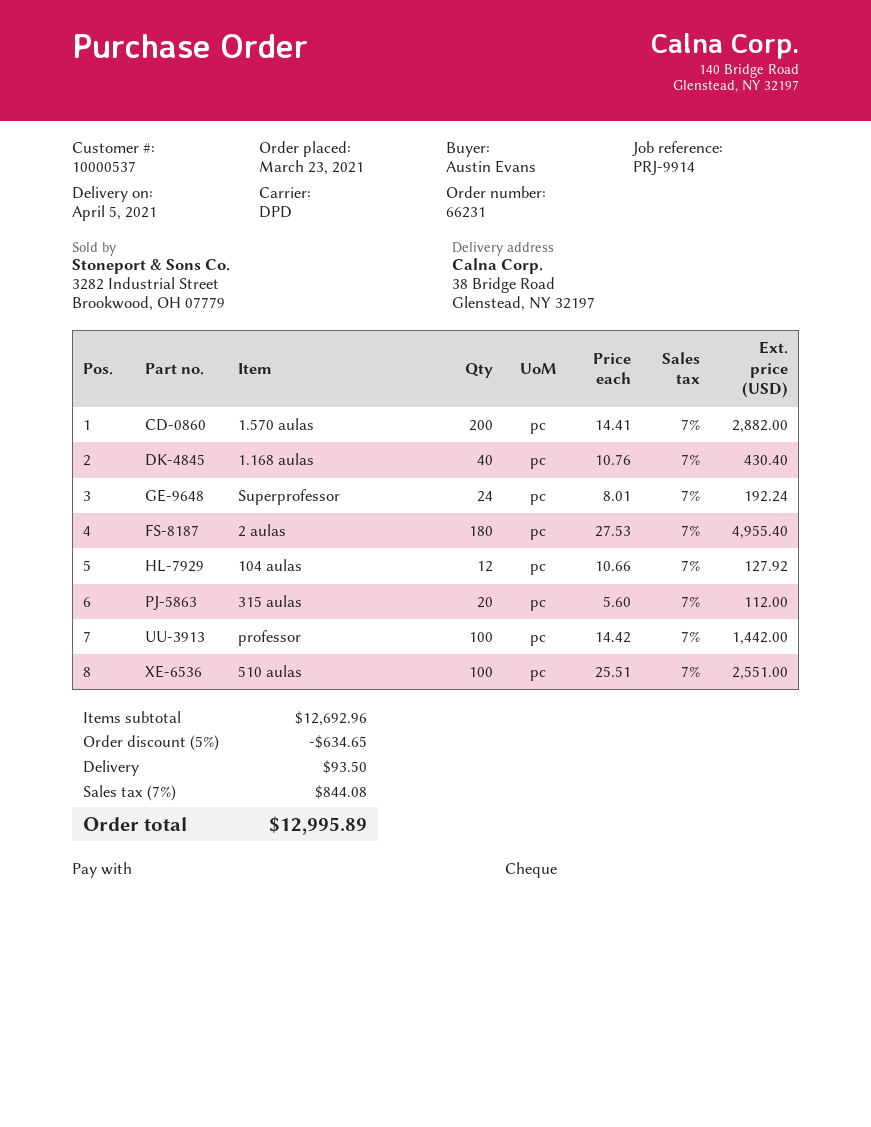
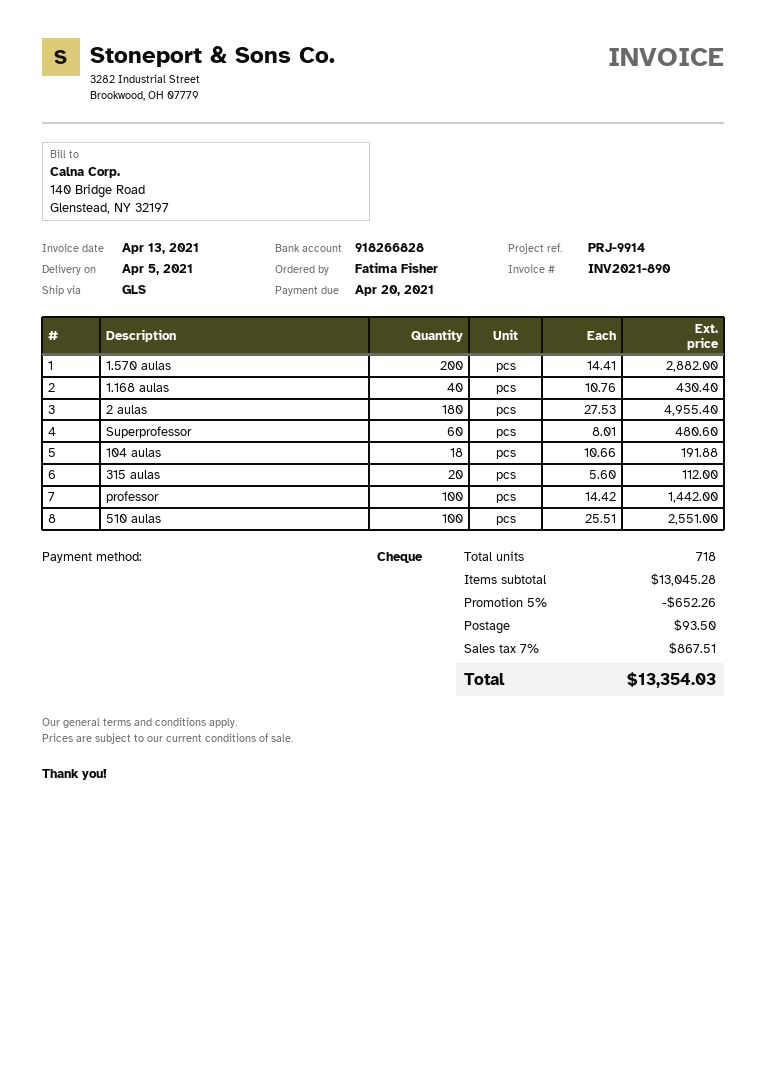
ordered by: Austin Evans -> Fatima Fisher
shipping method: DPD -> GLS
Superprofessor: 24 x 8.01 = 192.24 -> 60 x 8.01 = 480.60
104 aulas: 12 x 10.66 = 127.92 -> 18 x 10.66 = 191.88
subtotal: 12692.96 -> 13045.28
discount: 5% = 634.65 -> 5% = 652.26
tax: 7% = 844.08 -> 7% = 867.51
total: 12995.89 -> 13354.03

